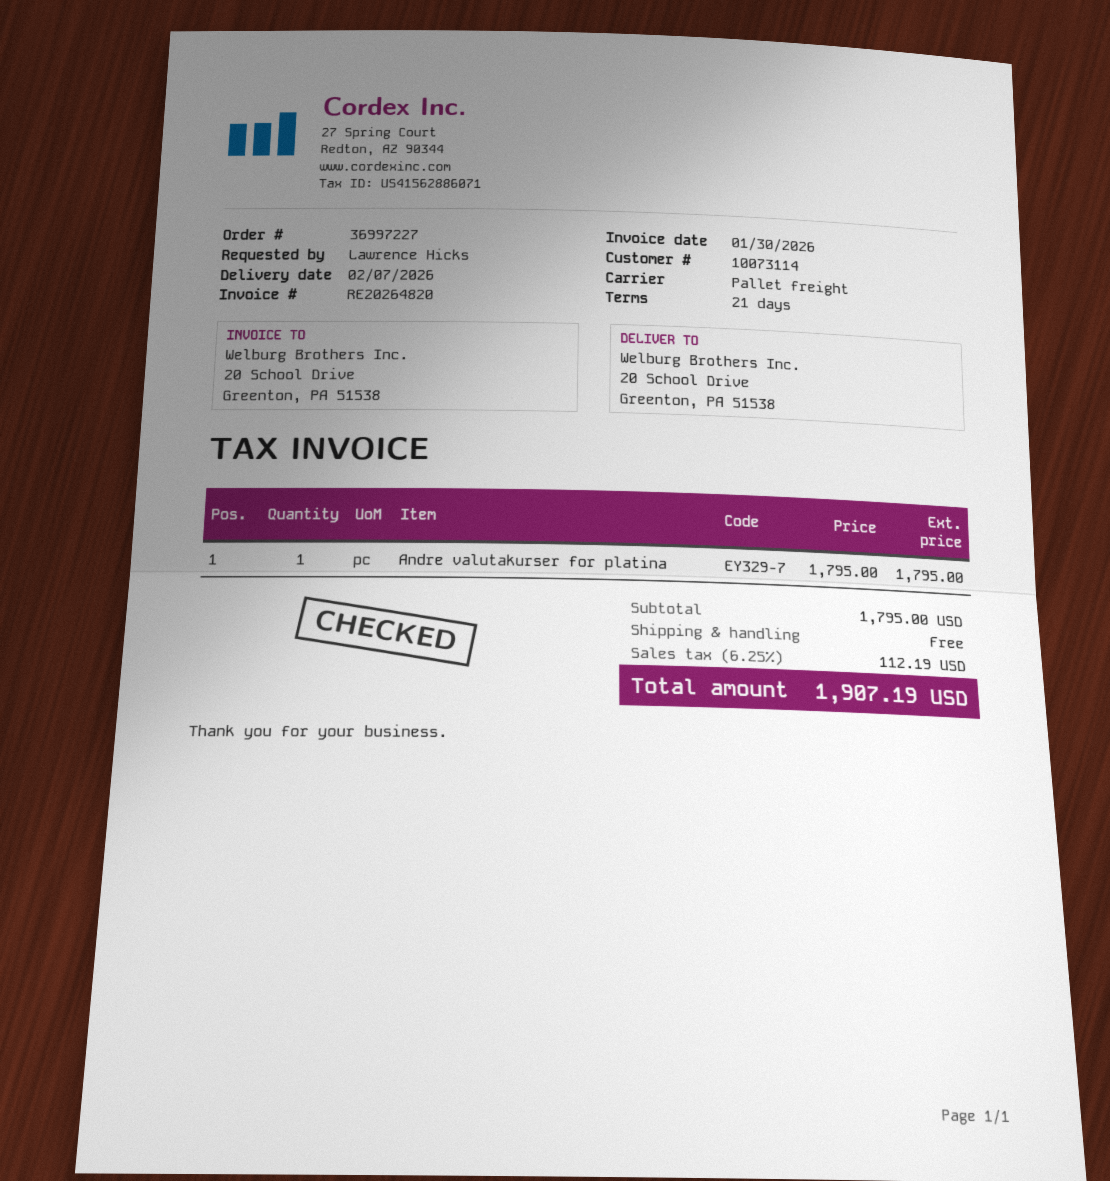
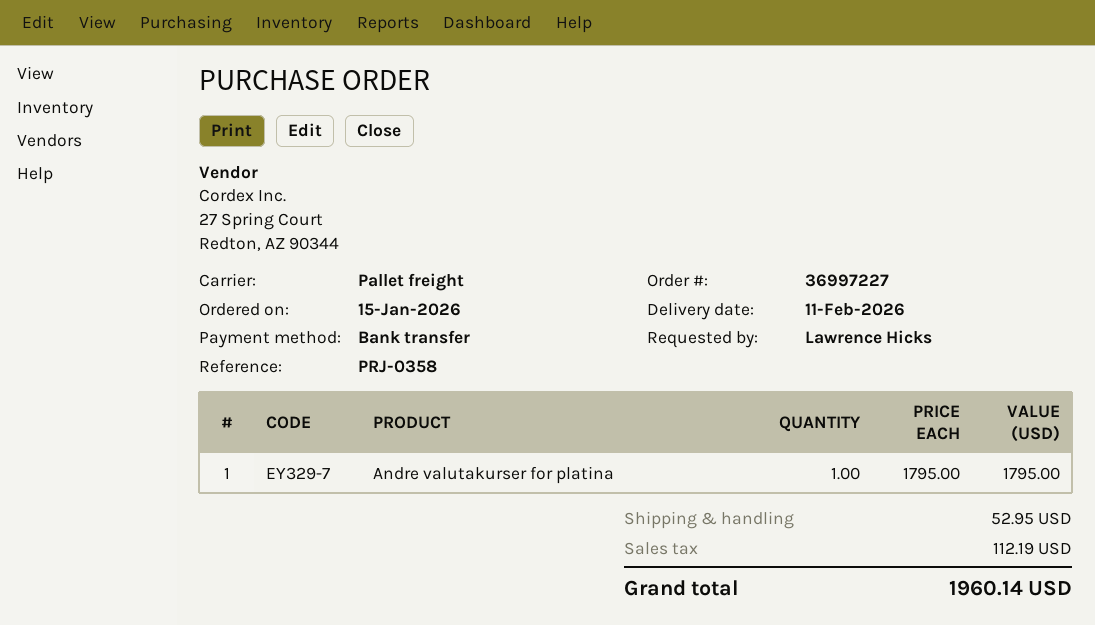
delivery date: 2026-02-07 -> 2026-02-11
shipping: 0.00 -> 52.95
total: 1907.19 -> 1960.14

